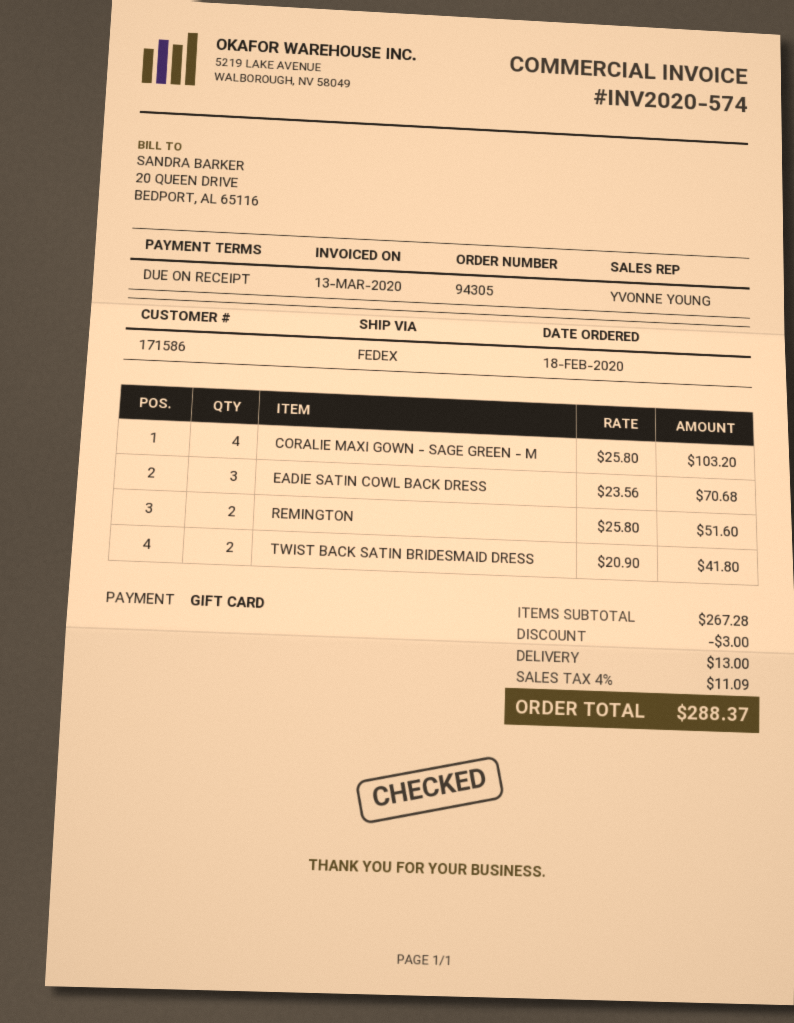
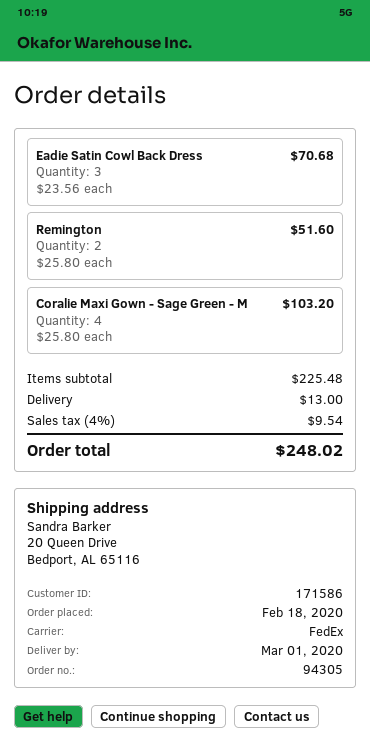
TWIST BACK SATIN BRIDESMAID DRESS: 2 x 20.90 = 41.80 -> none
subtotal: 267.28 -> 225.48
discount: 3.00 -> none
tax: 4% = 11.09 -> 4% = 9.54
total: 288.37 -> 248.02

